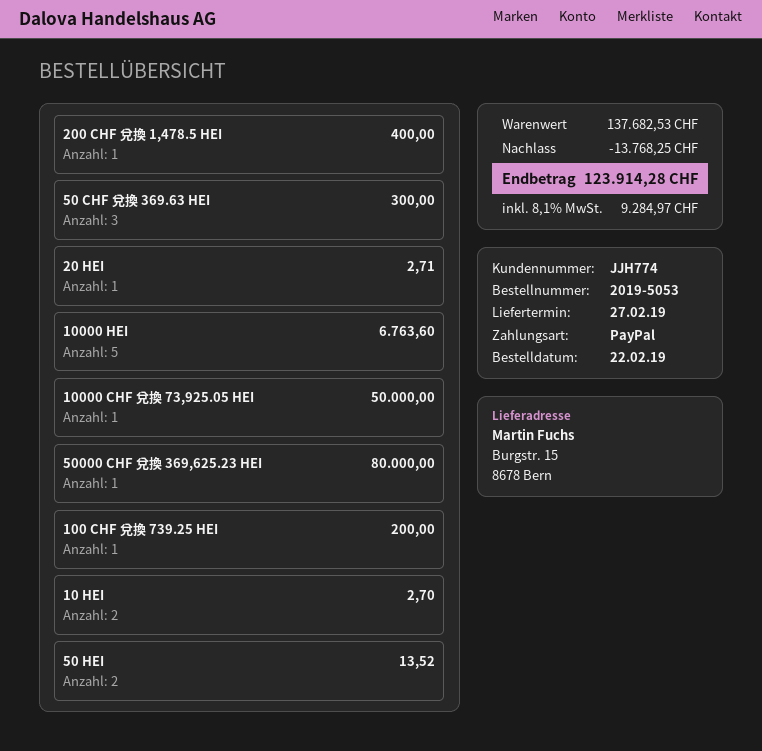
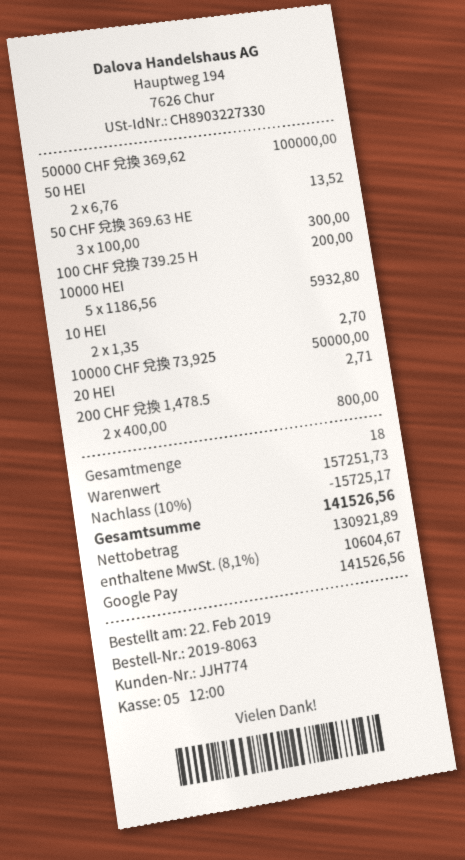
order number: 2019-5053 -> 2019-8063
payment method: PayPal -> Google Pay
200 CHF 兌換 1,478.5 HEI: 1 for 400.00 -> 2 for 800.00
10000 HEI: 5 for 6763.60 -> 5 for 5932.80
50000 CHF 兌換 369,625.23 HEI: 1 for 80000.00 -> 1 for 100000.00
subtotal: 137682.53 -> 157251.73
discount: 13768.25 -> 15725.17
tax: 8.1% = 9284.97 -> 8.1% = 10604.67
total: 123914.28 -> 141526.56

